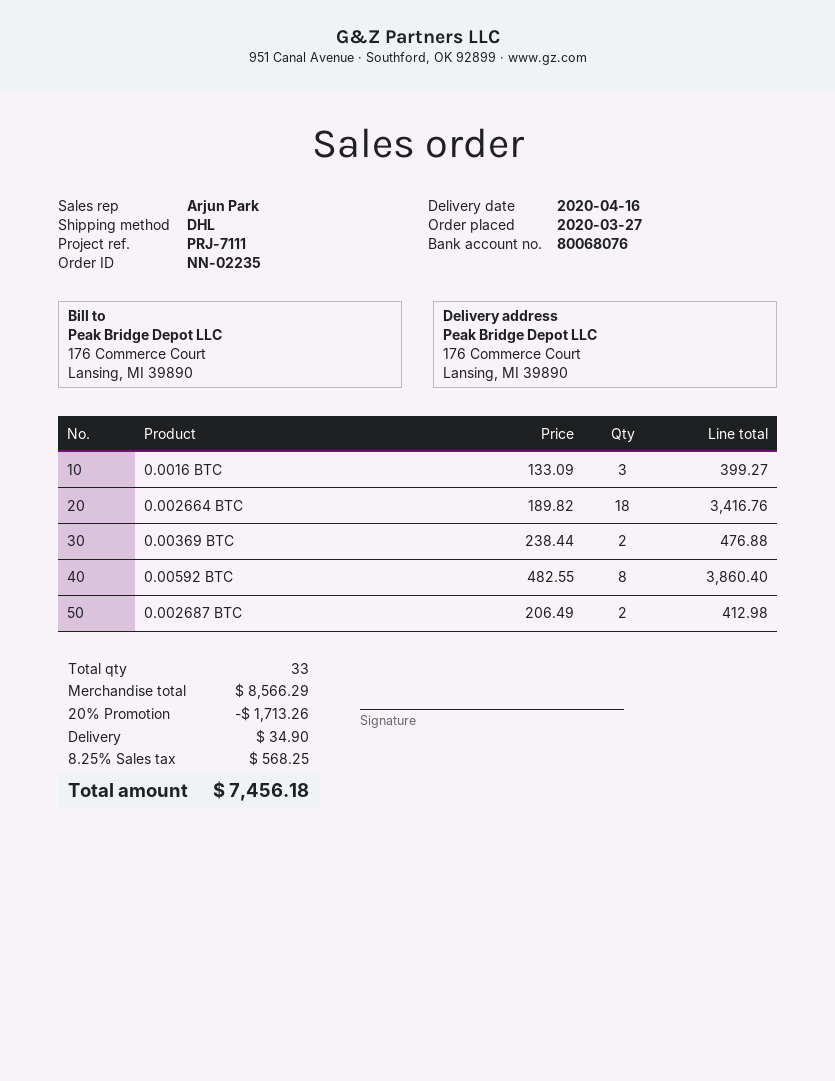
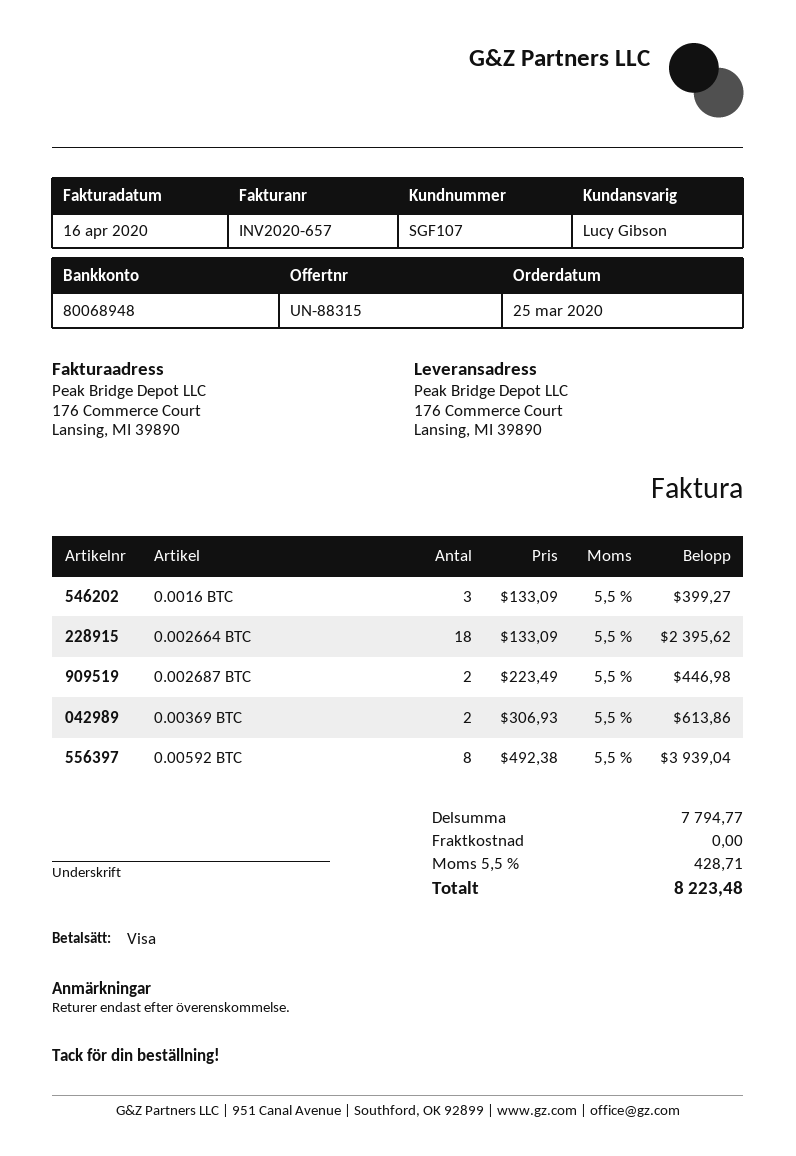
order date: 2020-03-27 -> 2020-03-25
sales rep: Arjun Park -> Lucy Gibson
bank account: 80068076 -> 80068948
0.002664 BTC: 18 x 189.82 = 3416.76 -> 18 x 133.09 = 2395.62
0.00369 BTC: 2 x 238.44 = 476.88 -> 2 x 306.93 = 613.86
0.00592 BTC: 8 x 482.55 = 3860.40 -> 8 x 492.38 = 3939.04
0.002687 BTC: 2 x 206.49 = 412.98 -> 2 x 223.49 = 446.98
subtotal: 8566.29 -> 7794.77
discount: 20% = 1713.26 -> none
shipping: 34.90 -> 0.00
tax: 8.25% = 568.25 -> 5.5% = 428.71
total: 7456.18 -> 8223.48

